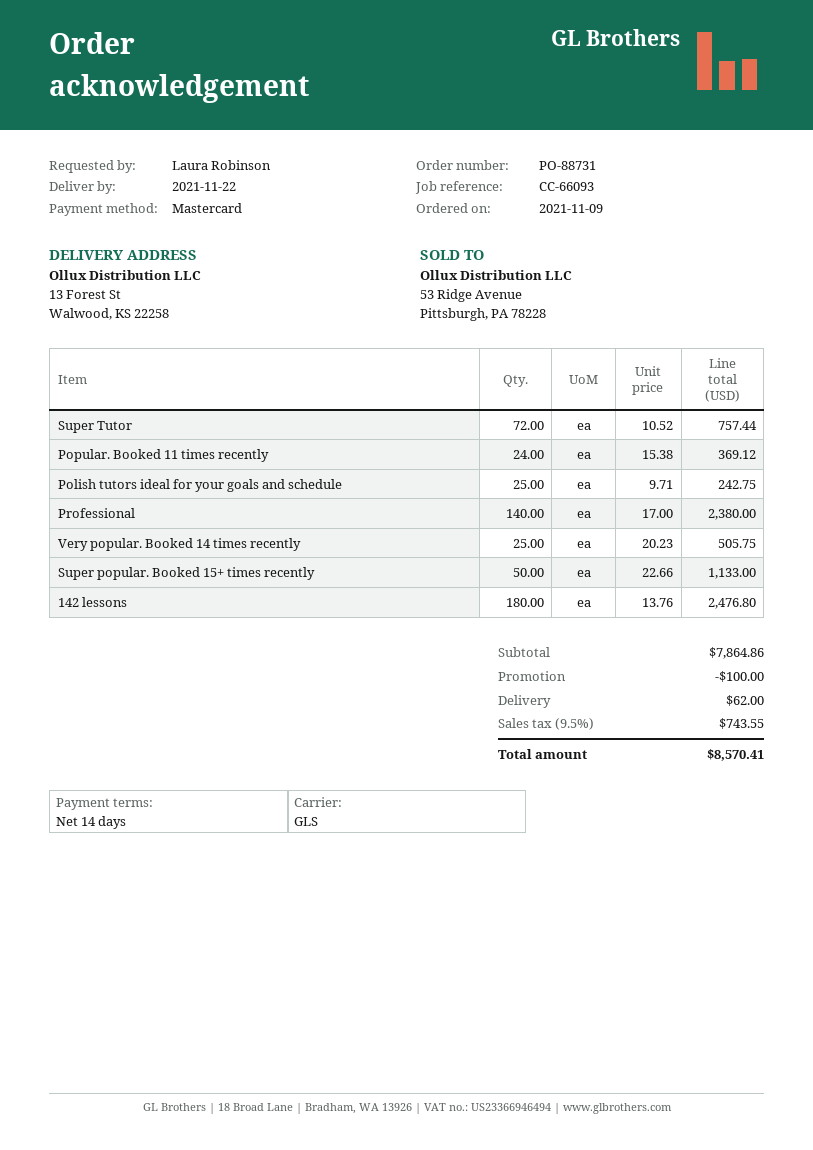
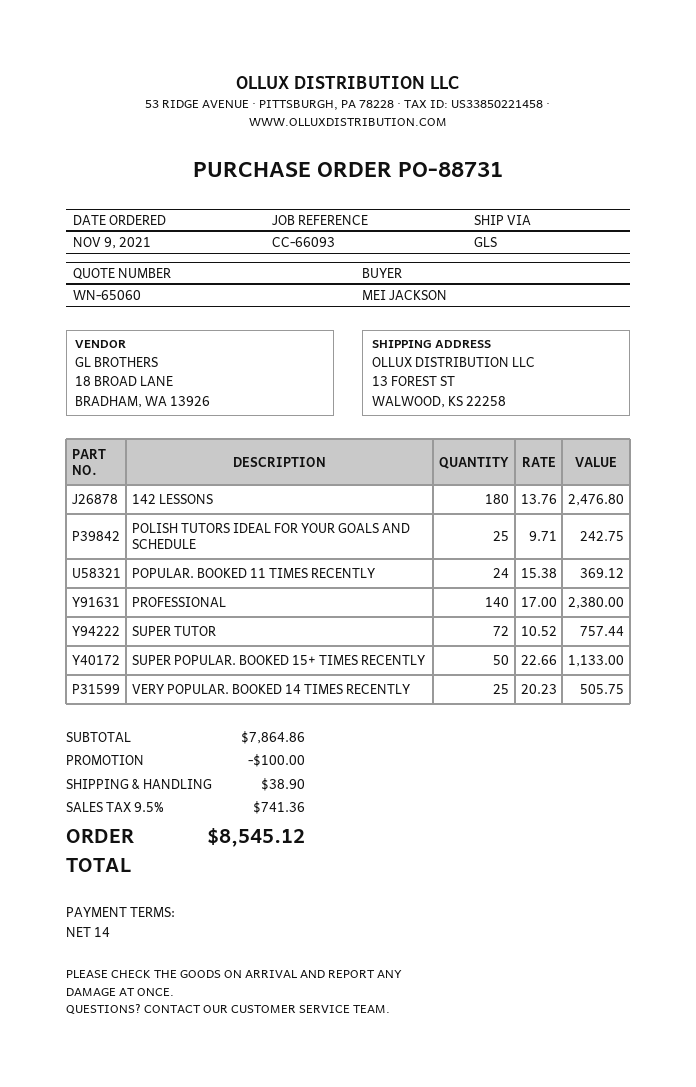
ordered by: Laura Robinson -> MEI JACKSON
shipping: 62.00 -> 38.90
tax: 9.5% = 743.55 -> 9.5% = 741.36
total: 8570.41 -> 8545.12

